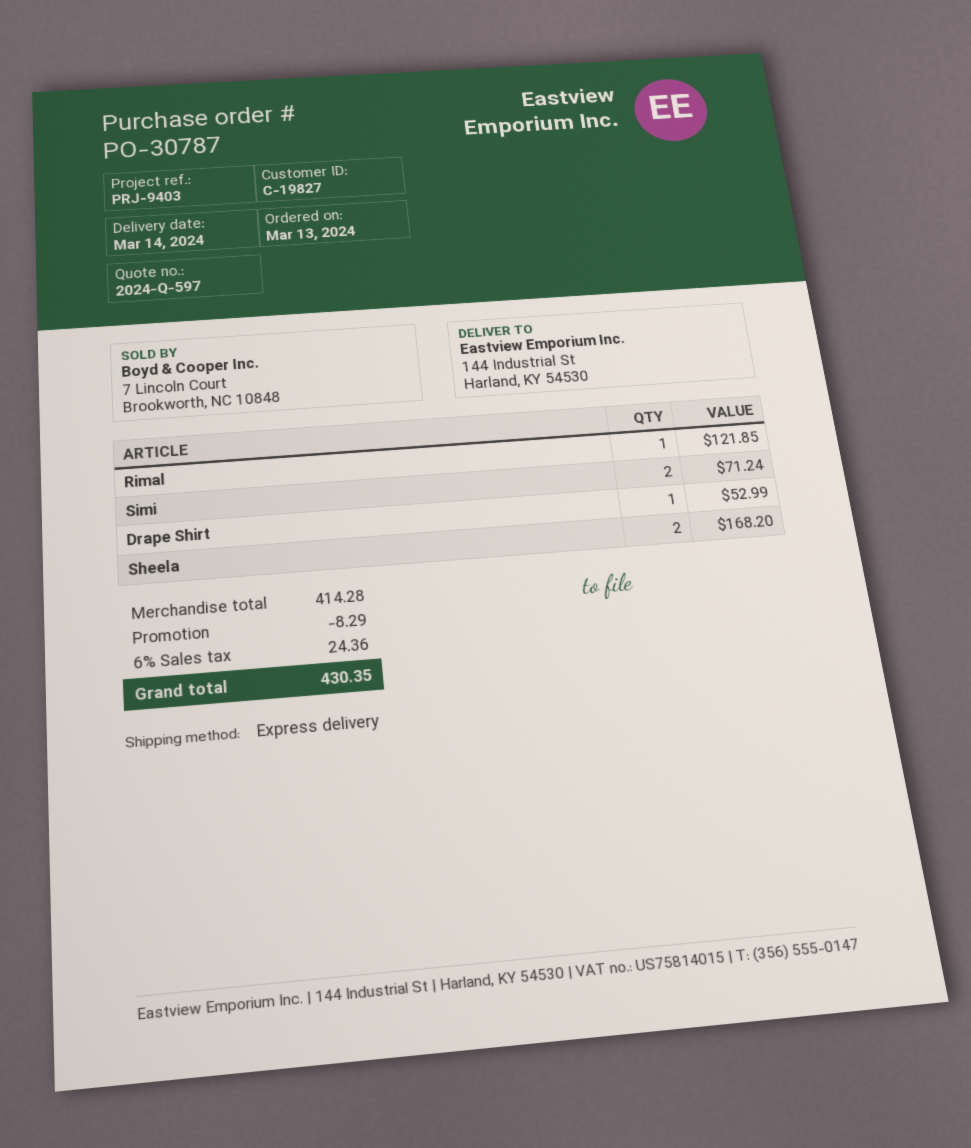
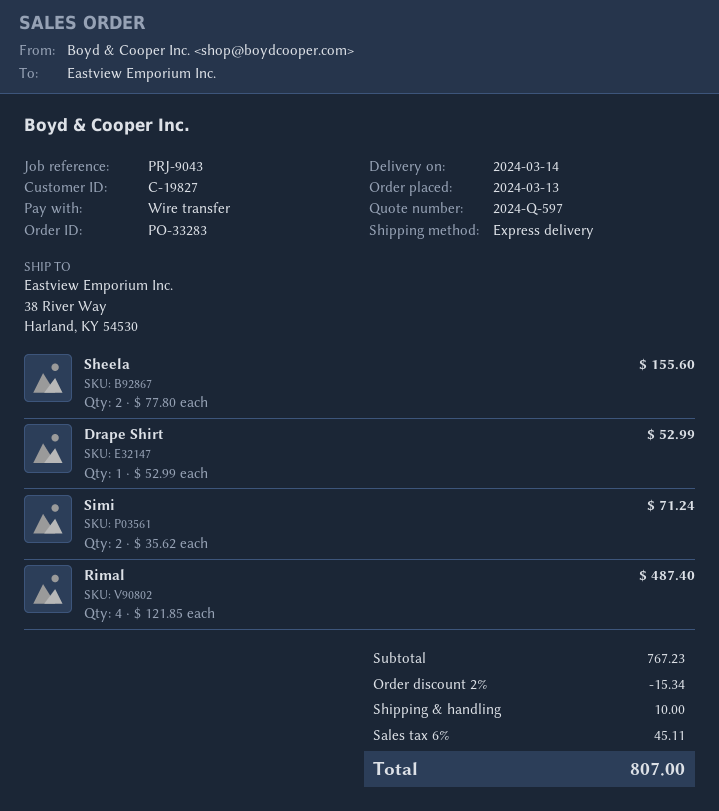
order number: PO-30787 -> PO-33283
reference: PRJ-9403 -> PRJ-9043
ship to: 144 Industrial St, Harland, KY 54530 -> 38 River Way, Harland, KY 54530
Rimal: 1 for 121.85 -> 4 for 487.40
Sheela: 2 for 168.20 -> 2 for 155.60
subtotal: 414.28 -> 767.23
discount: 8.29 -> 15.34
shipping: none -> 10.00
tax: 6% = 24.36 -> 6% = 45.11
total: 430.35 -> 807.00

